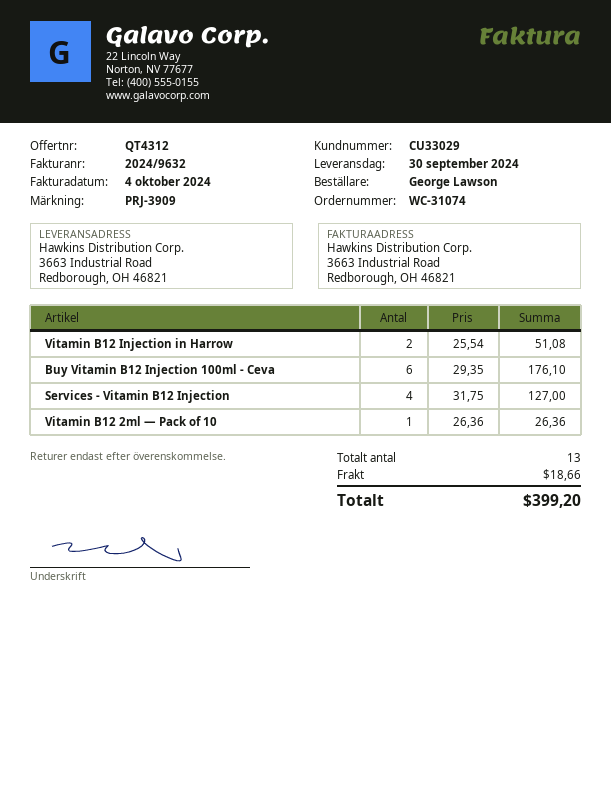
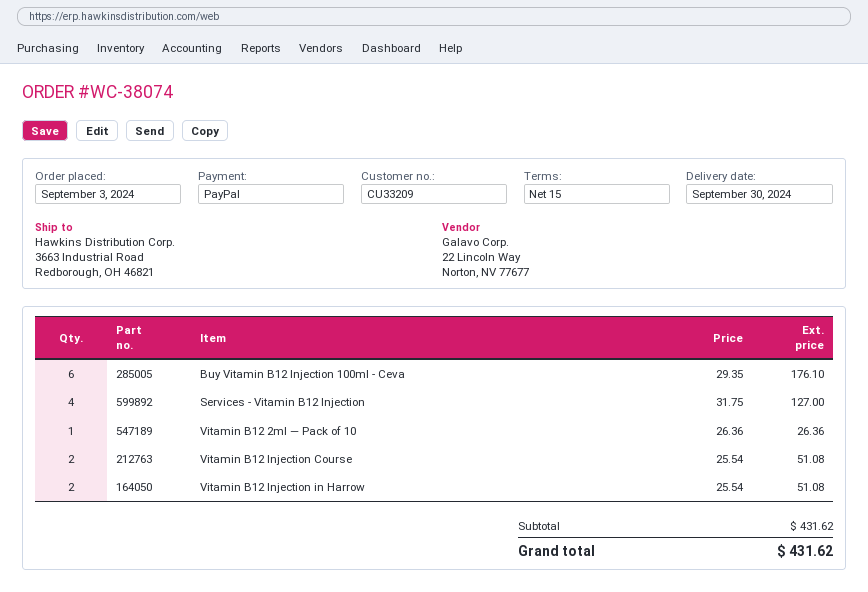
order number: WC-31074 -> WC-38074
customer number: CU33029 -> CU33209
Vitamin B12 Injection Course: none -> 2 x 25.54 = 51.08
shipping: 18.66 -> none
total: 399.20 -> 431.62

